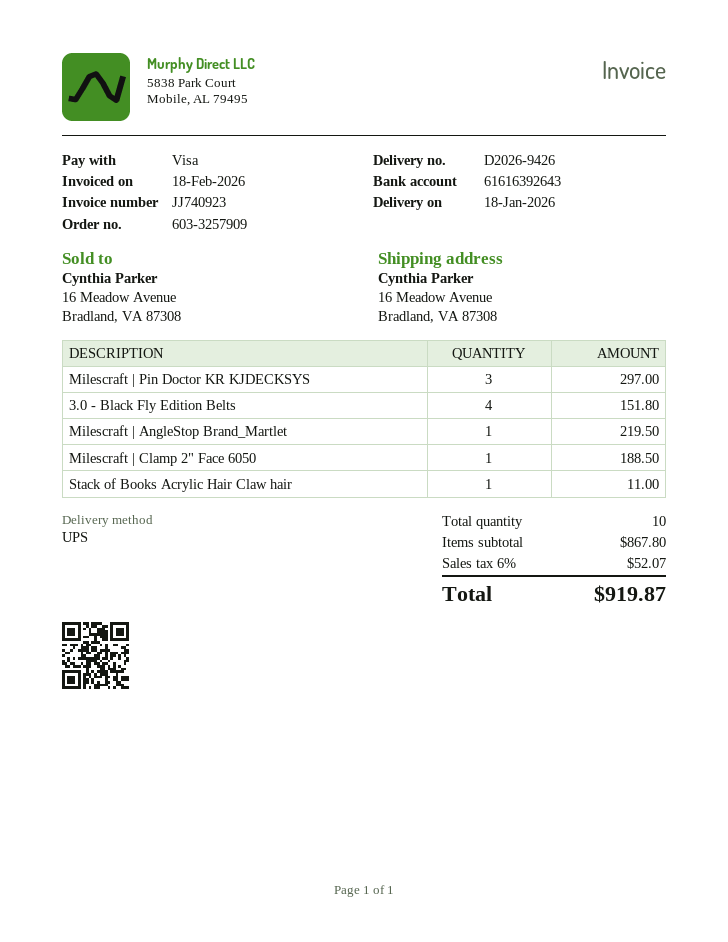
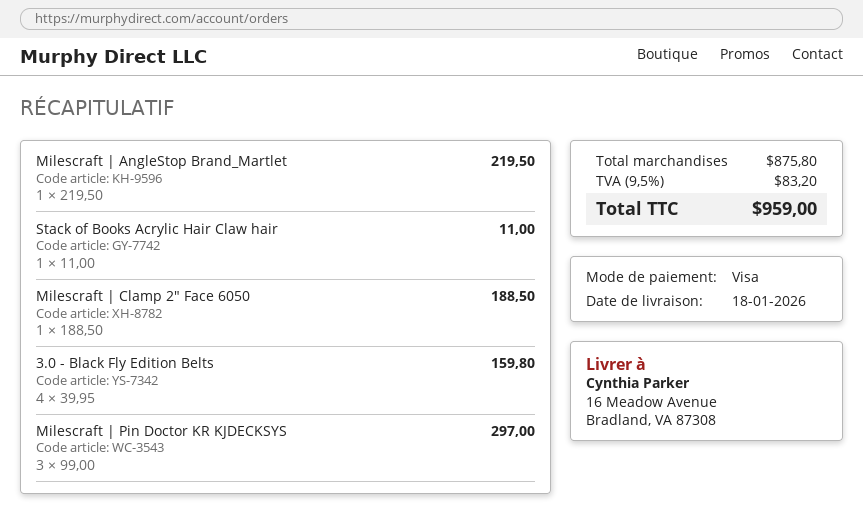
3.0 - Black Fly Edition Belts: 4 for 151.80 -> 4 for 159.80
subtotal: 867.80 -> 875.80
tax: 6% = 52.07 -> 9.5% = 83.20
total: 919.87 -> 959.00

